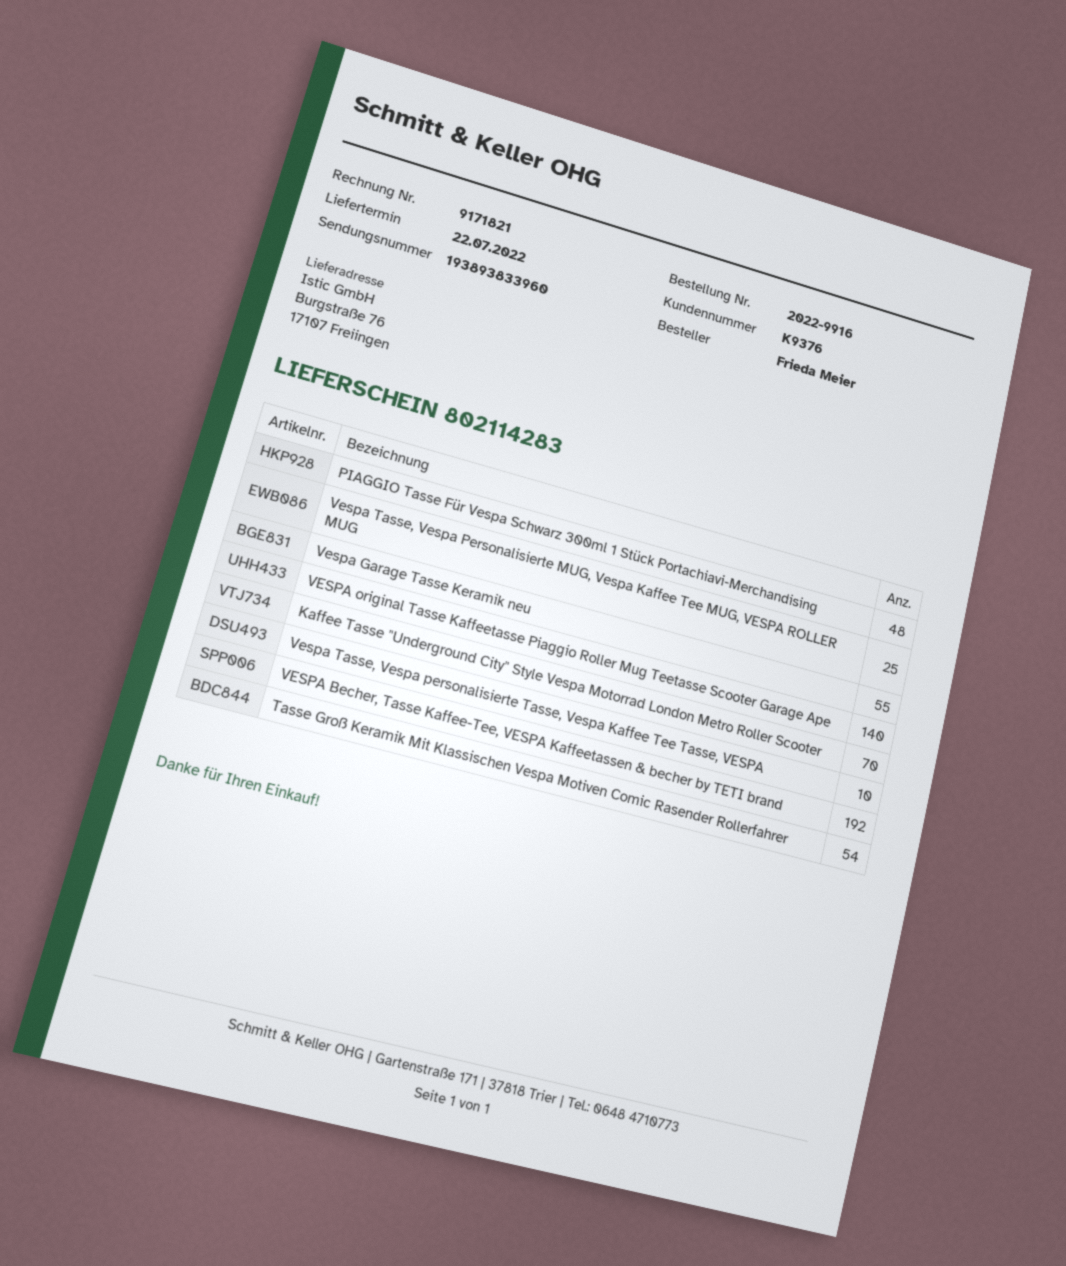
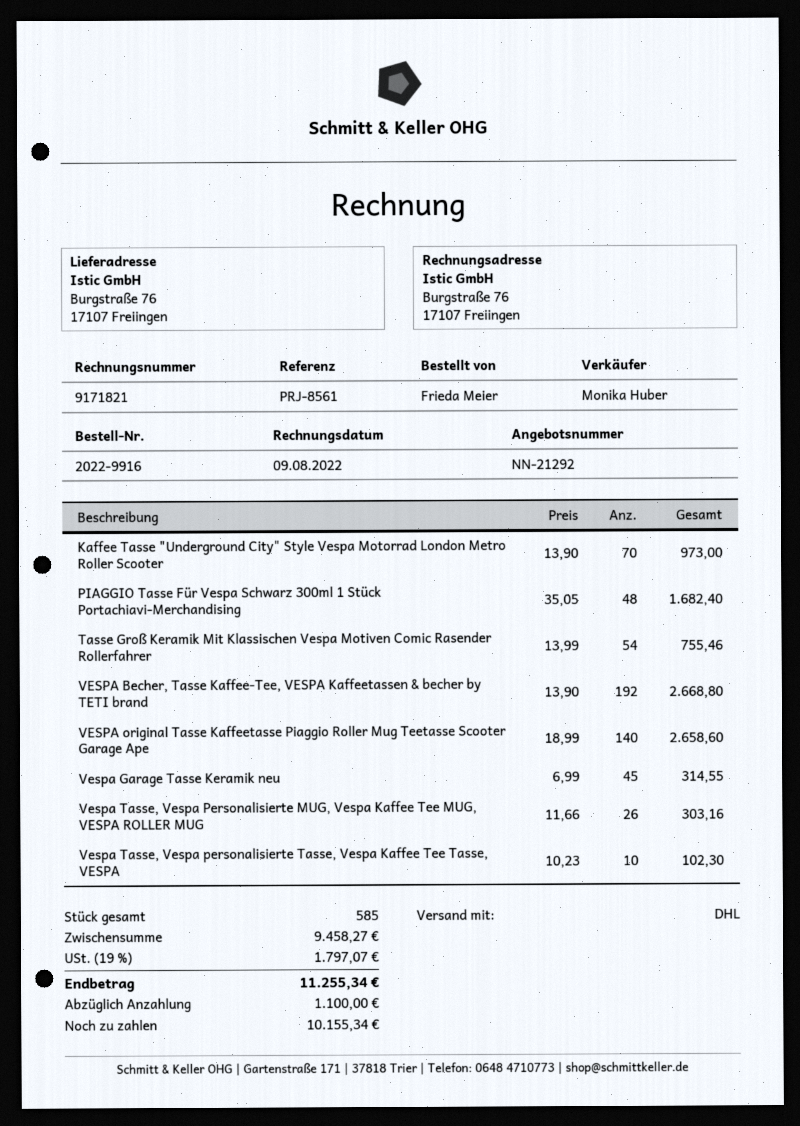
Vespa Tasse, Vespa Personalisierte MUG, Vespa Kaffee Tee MUG, VESPA ROLLER MUG: 25 -> 26
Vespa Garage Tasse Keramik neu: 55 -> 45

